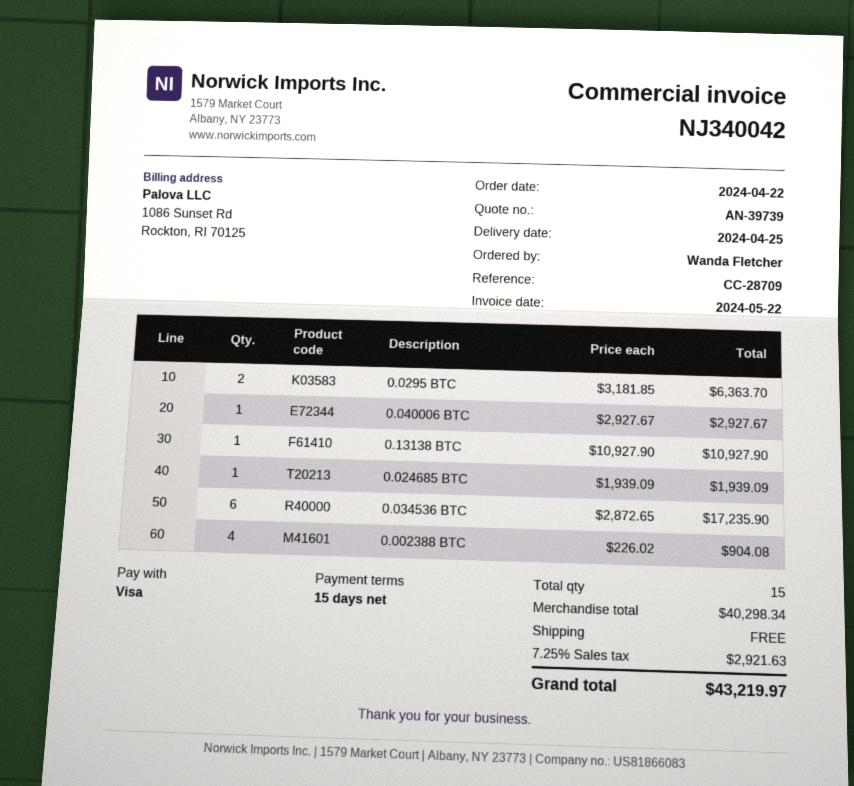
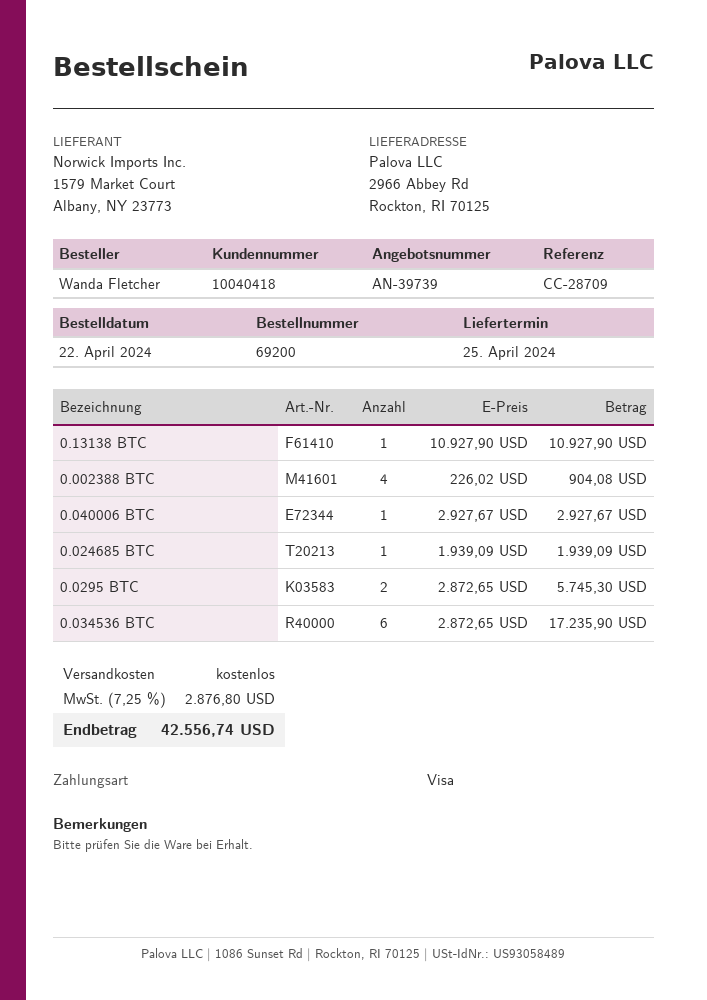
0.0295 BTC: 2 x 3181.85 = 6363.70 -> 2 x 2872.65 = 5745.30
tax: 7.25% = 2921.63 -> 7.25% = 2876.80
total: 43219.97 -> 42556.74

